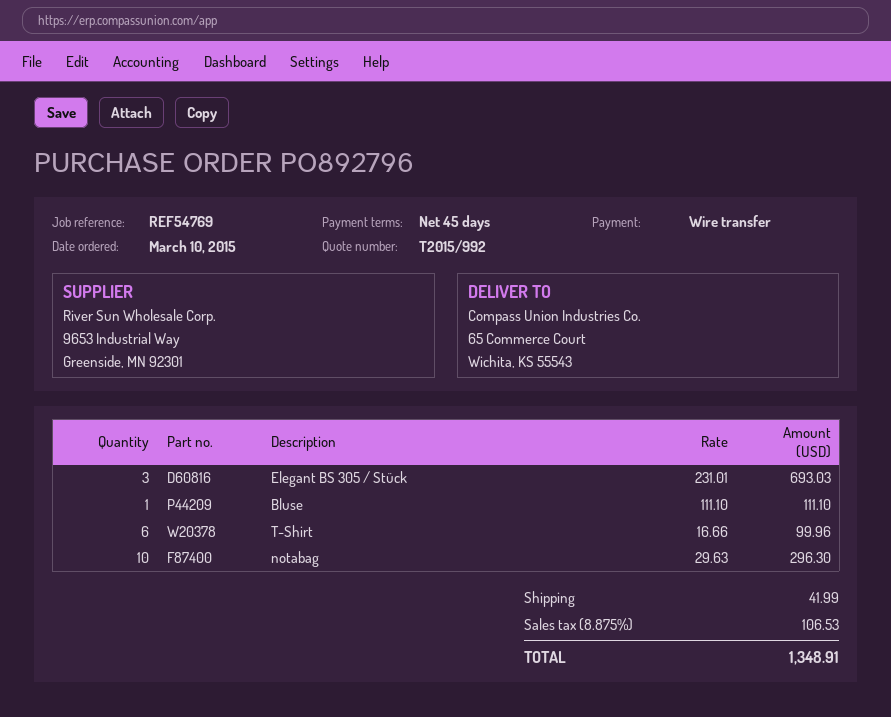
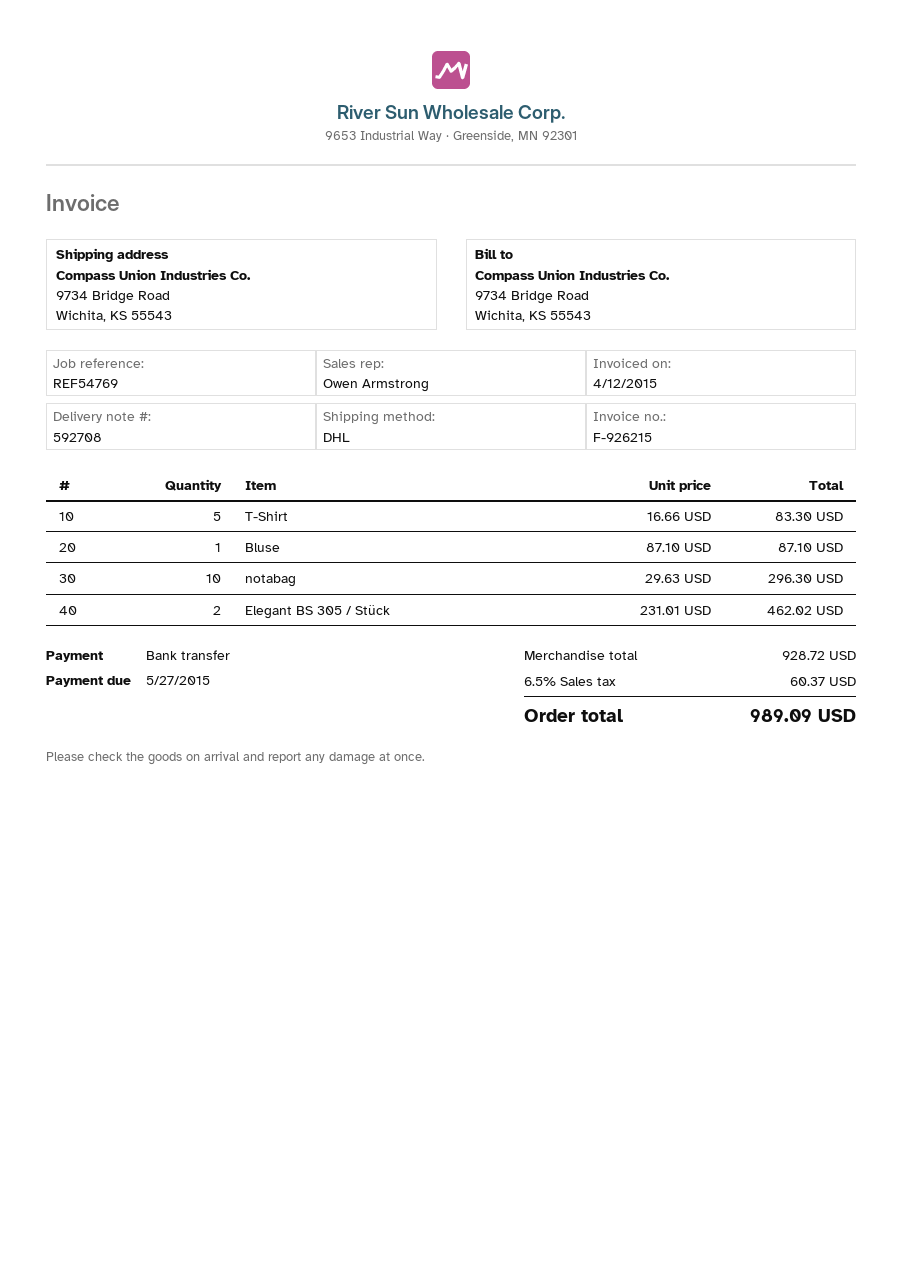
ship to: 65 Commerce Court, Wichita, KS 55543 -> 9734 Bridge Road, Wichita, KS 55543
Elegant BS 305 / Stück: 3 x 231.01 = 693.03 -> 2 x 231.01 = 462.02
Bluse: 1 x 111.10 = 111.10 -> 1 x 87.10 = 87.10
T-Shirt: 6 x 16.66 = 99.96 -> 5 x 16.66 = 83.30
shipping: 41.99 -> none
tax: 8.875% = 106.53 -> 6.5% = 60.37
total: 1348.91 -> 989.09

